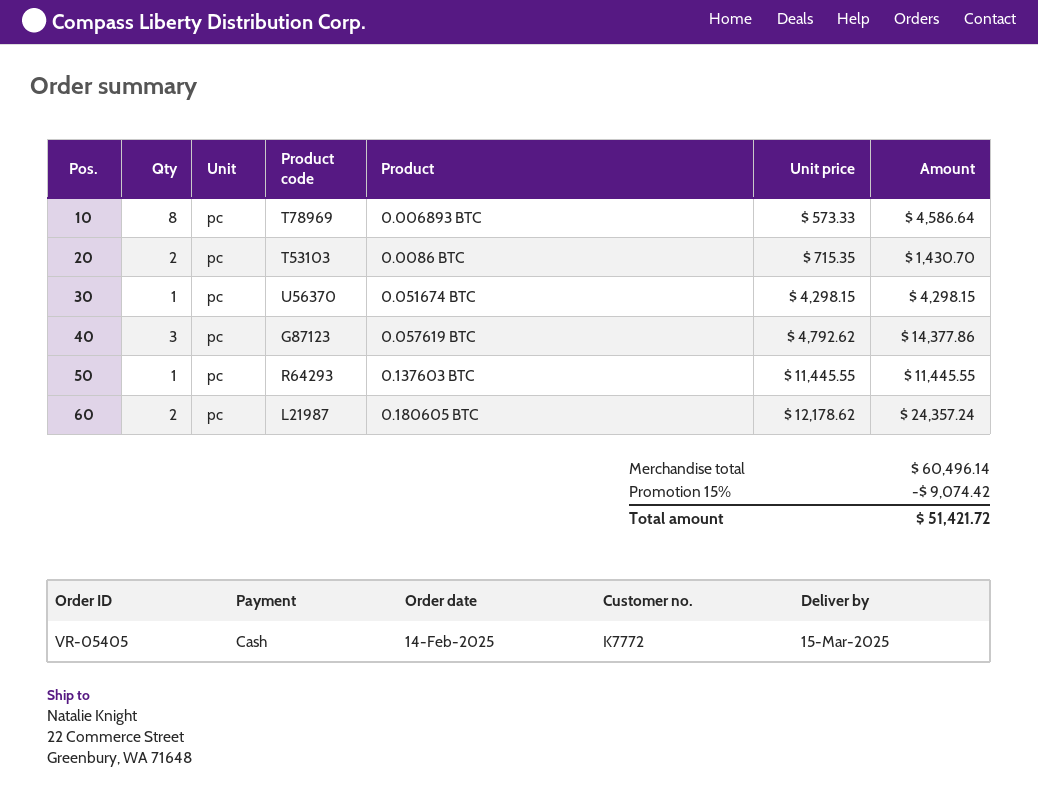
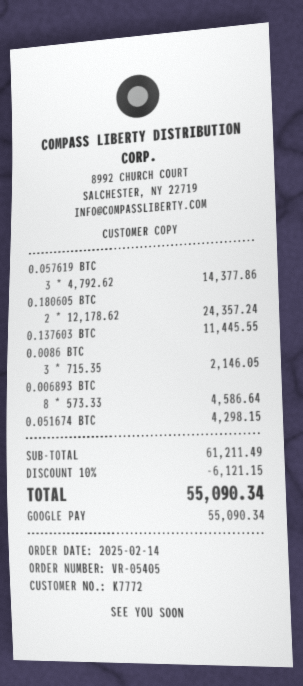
payment method: cash -> Google Pay
0.0086 BTC: 2 x 715.35 = 1430.70 -> 3 x 715.35 = 2146.05
subtotal: 60496.14 -> 61211.49
discount: 15% = 9074.42 -> 10% = 6121.15
total: 51421.72 -> 55090.34

